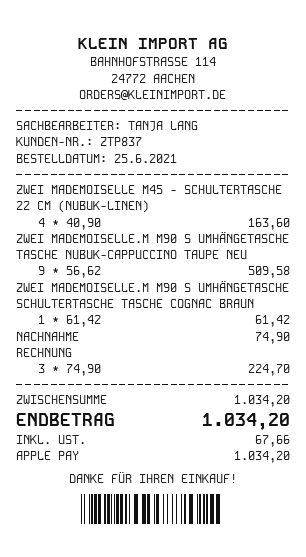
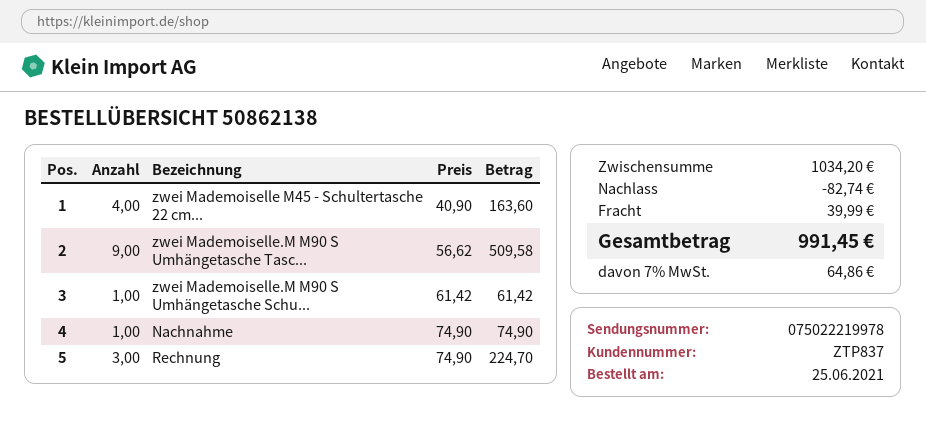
discount: none -> 82.74
shipping: none -> 39.99
tax: 67.66 -> 64.86
total: 1034.20 -> 991.45

